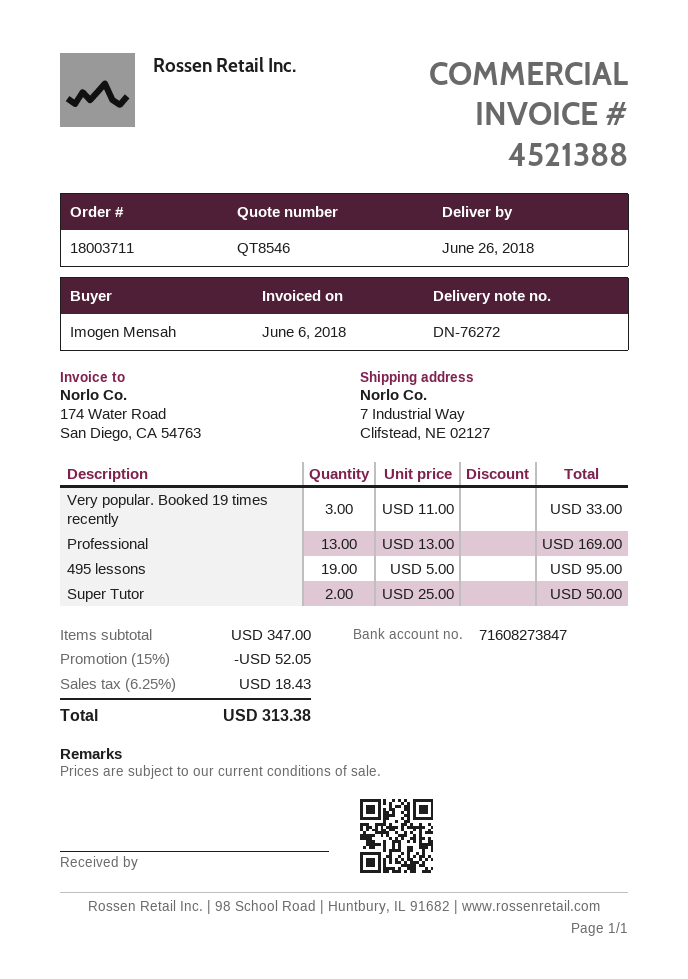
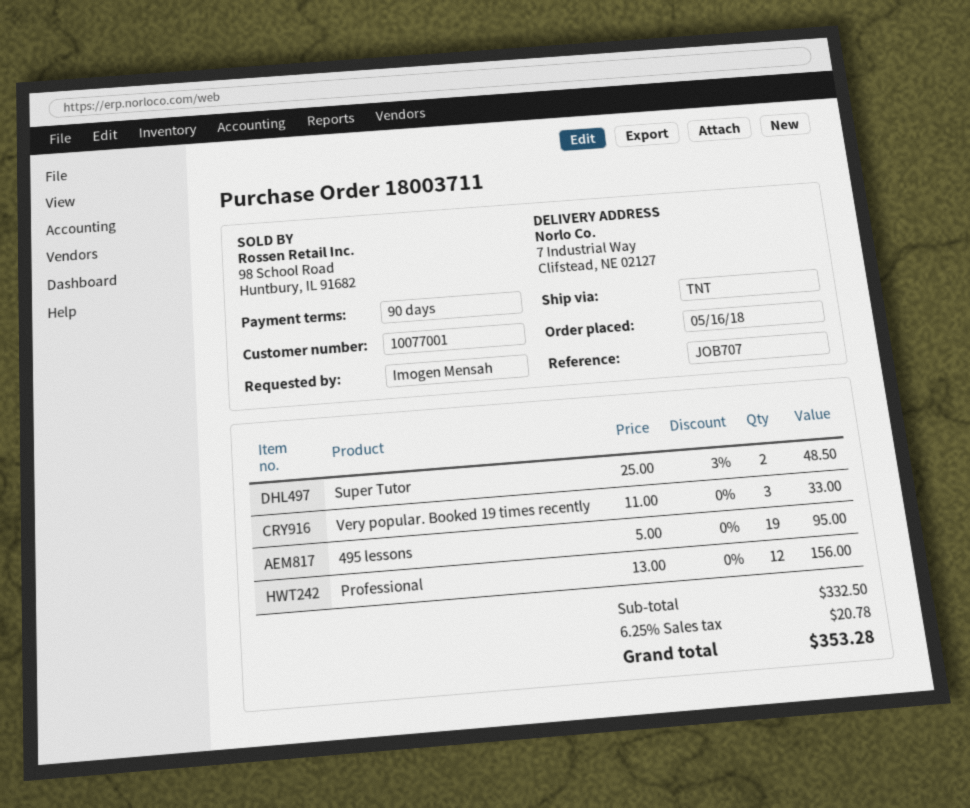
Professional: 13 x 13.00 = 169.00 -> 12 x 13.00 = 156.00
Super Tutor: 2 x 25.00 = 50.00 -> 2 x 25.00 - 3% = 48.50
subtotal: 347.00 -> 332.50
discount: 15% = 52.05 -> none
tax: 6.25% = 18.43 -> 6.25% = 20.78
total: 313.38 -> 353.28

